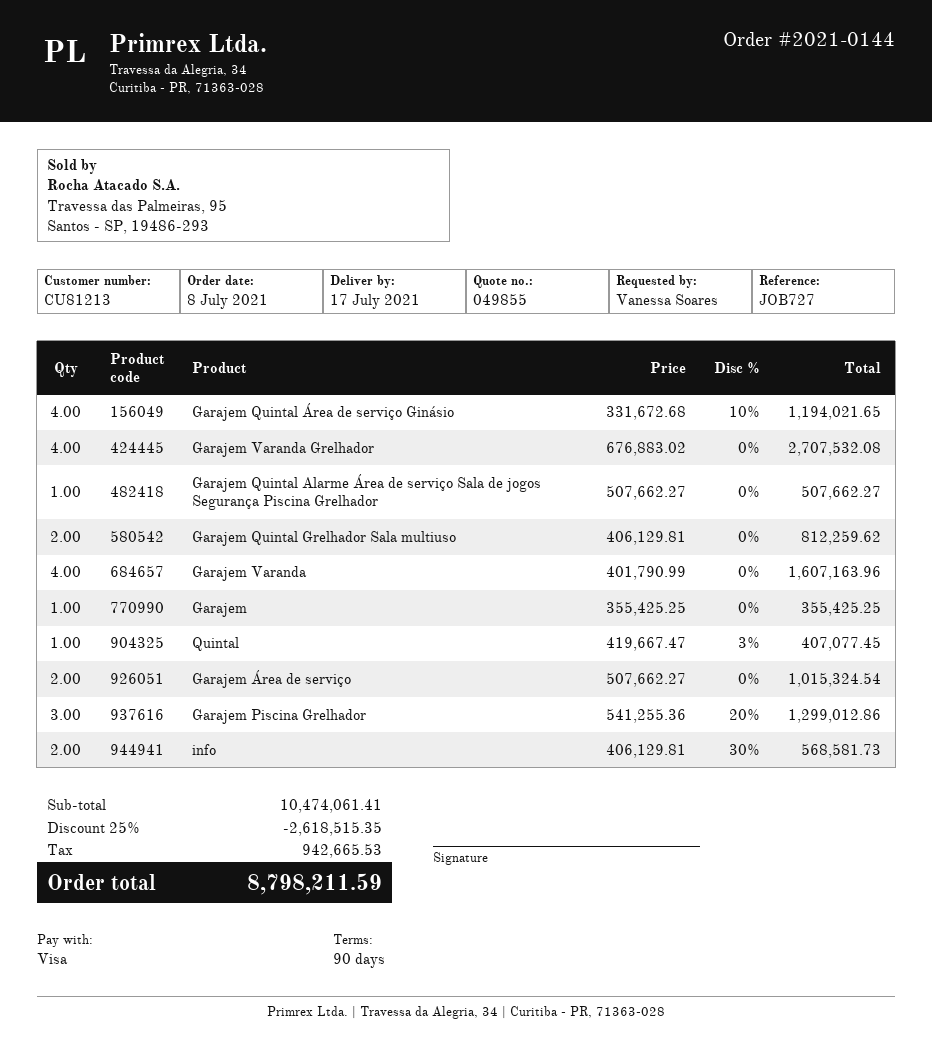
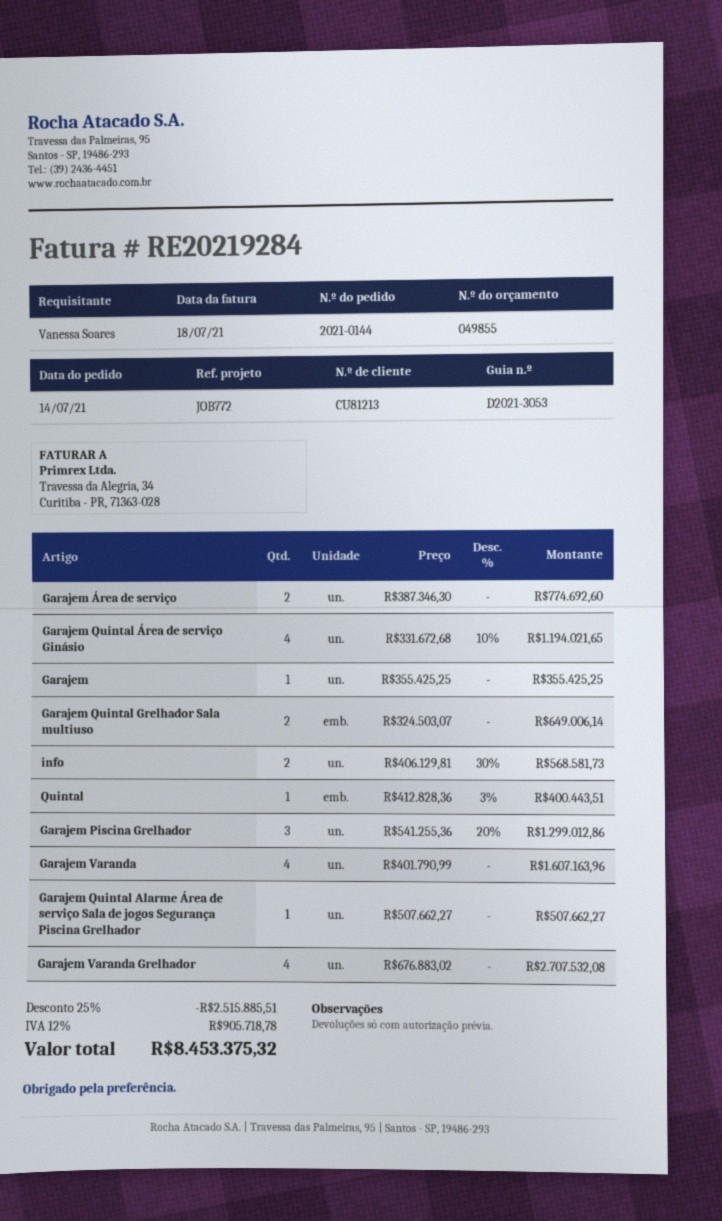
order date: 2021-07-08 -> 2021-07-14
reference: JOB727 -> JOB772
Garajem Quintal Grelhador Sala multiuso: 2 x 406129.81 = 812259.62 -> 2 x 324503.07 = 649006.14
Quintal: 1 x 419667.47 - 3% = 407077.45 -> 1 x 412828.36 - 3% = 400443.51
Garajem Área de serviço: 2 x 507662.27 = 1015324.54 -> 2 x 387346.30 = 774692.60
discount: 25% = 2618515.35 -> 25% = 2515885.51
tax: 942665.53 -> 905718.78
total: 8798211.59 -> 8453375.32

